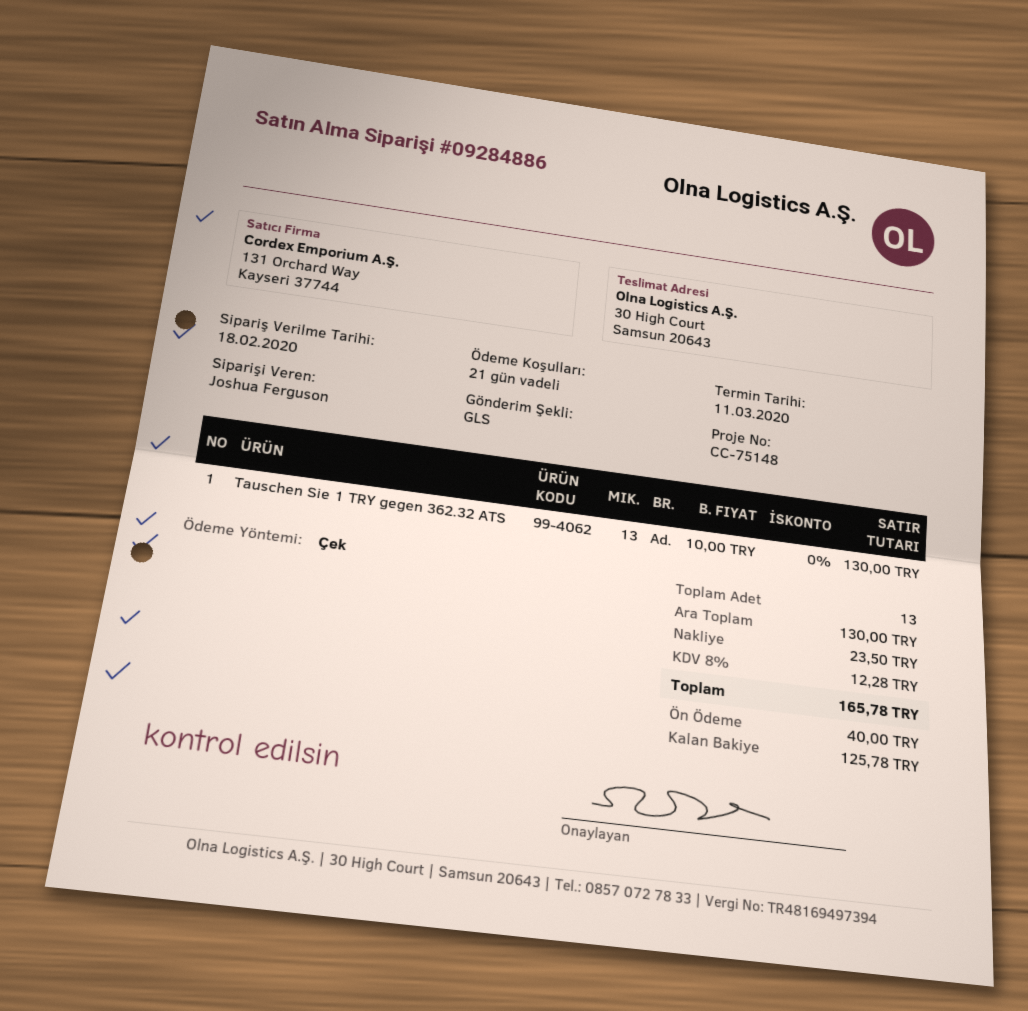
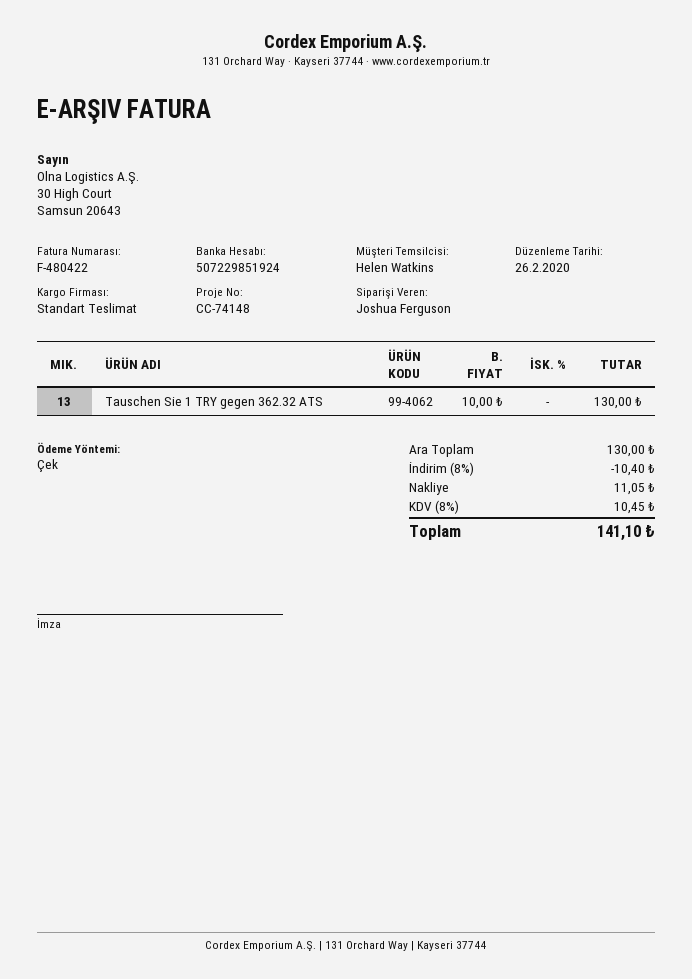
reference: CC-75148 -> CC-74148
shipping method: GLS -> standard
discount: none -> 8% = 10.40
shipping: 23.50 -> 11.05
tax: 8% = 12.28 -> 8% = 10.45
total: 165.78 -> 141.10

